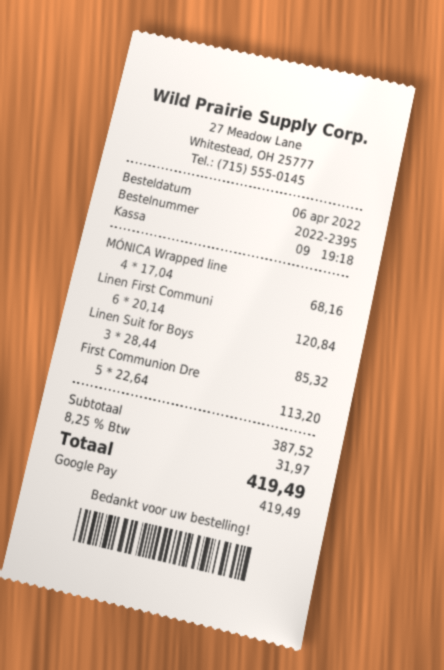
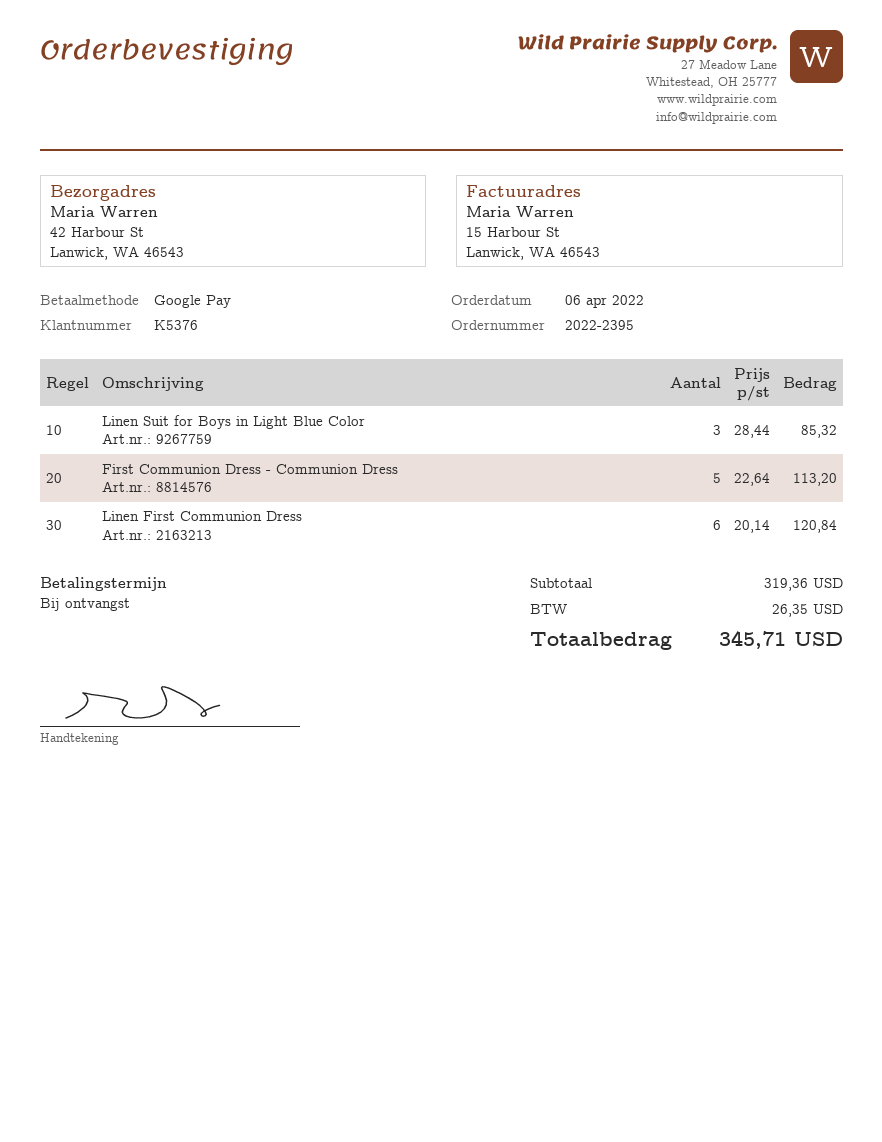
MÓNICA Wrapped line: 4 x 17.04 = 68.16 -> none
subtotal: 387.52 -> 319.36
tax: 31.97 -> 26.35
total: 419.49 -> 345.71

